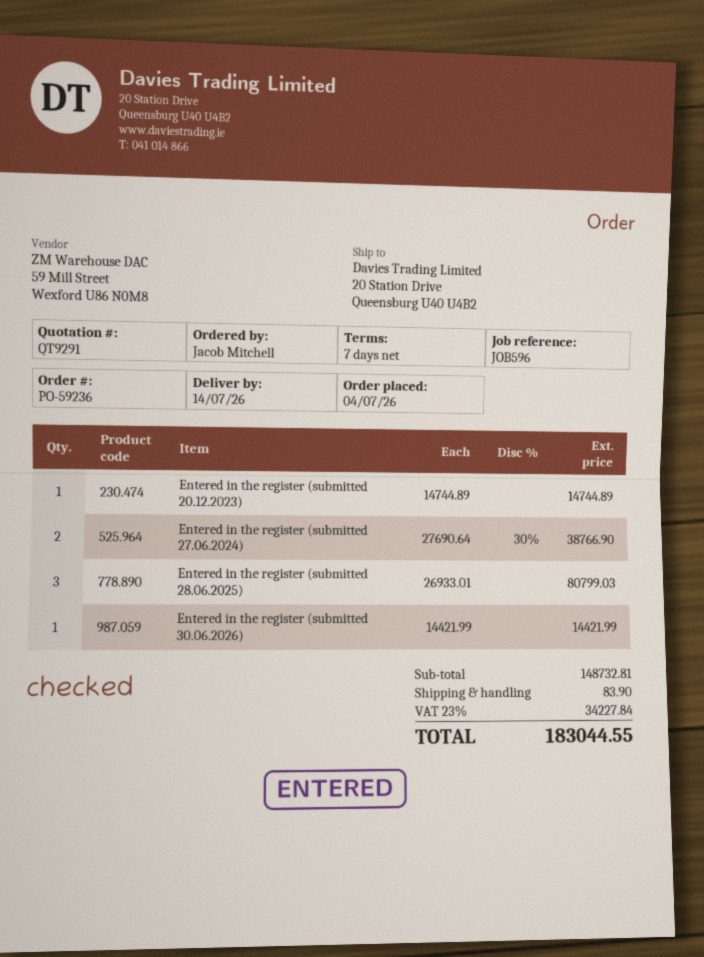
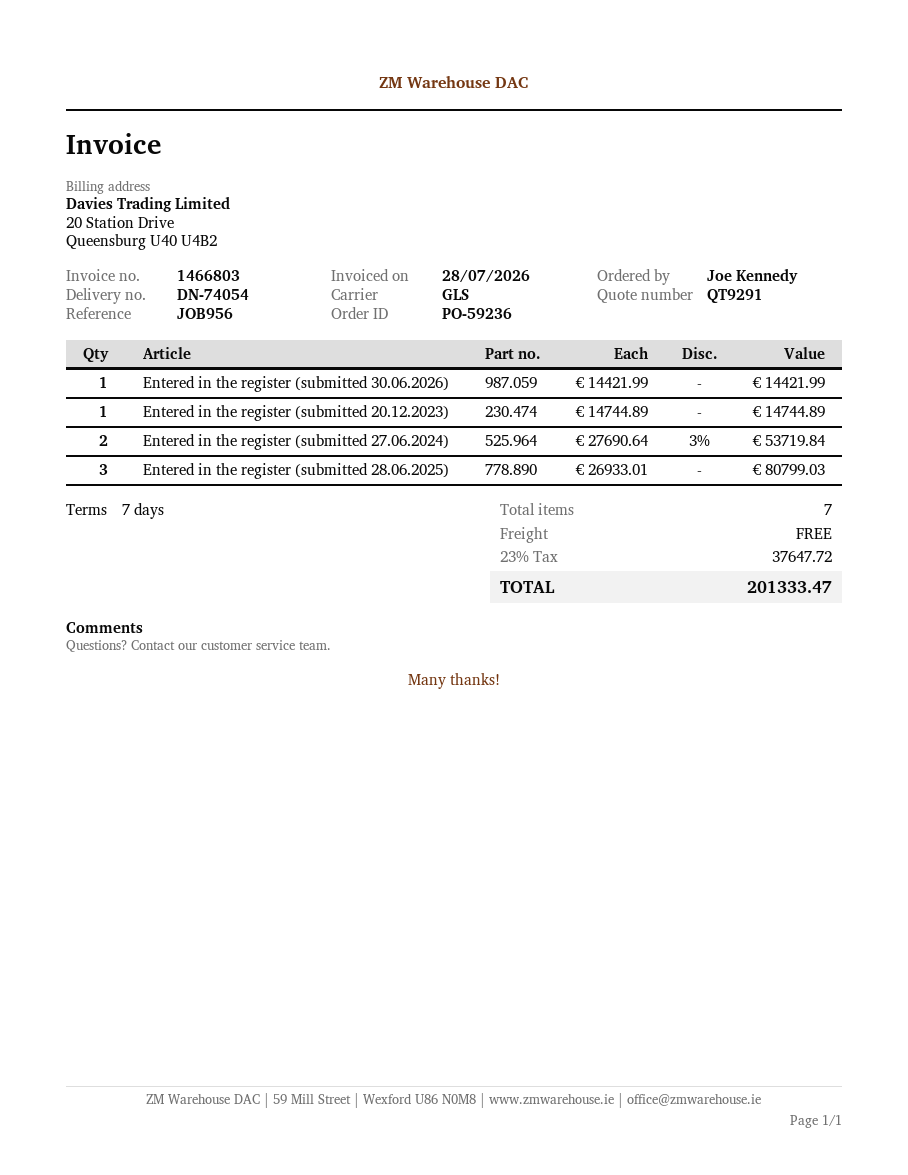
reference: JOB596 -> JOB956
ordered by: Jacob Mitchell -> Joe Kennedy
Entered in the register (submitted 27.06.2024): 2 x 27690.64 - 30% = 38766.90 -> 2 x 27690.64 - 3% = 53719.84
shipping: 83.90 -> 0.00
tax: 23% = 34227.84 -> 23% = 37647.72
total: 183044.55 -> 201333.47

